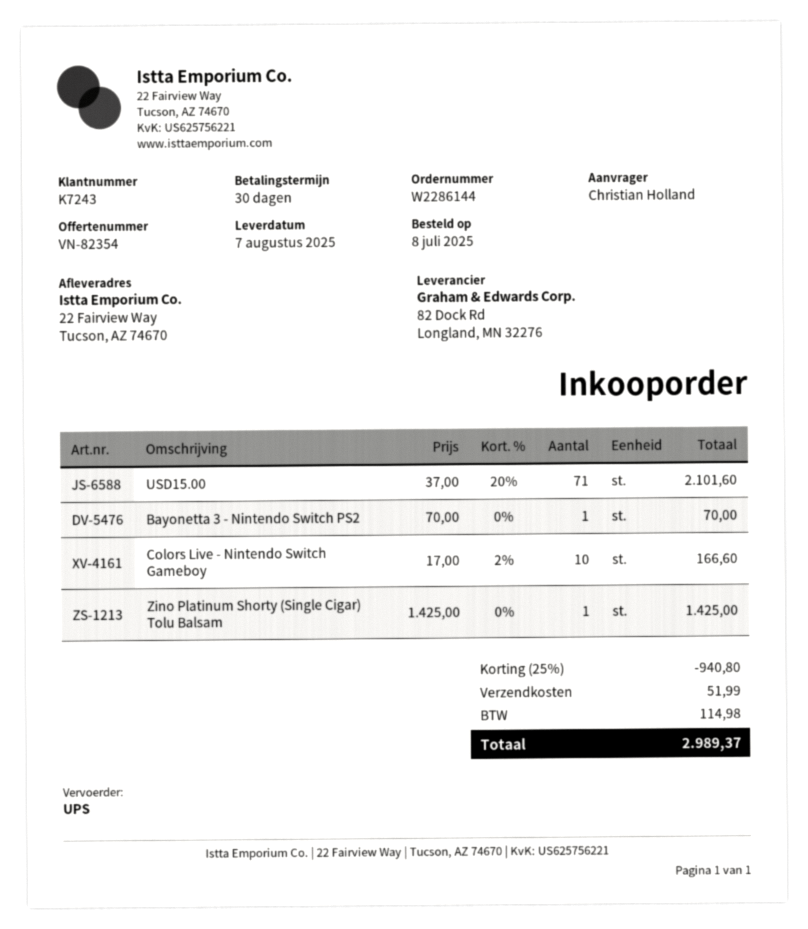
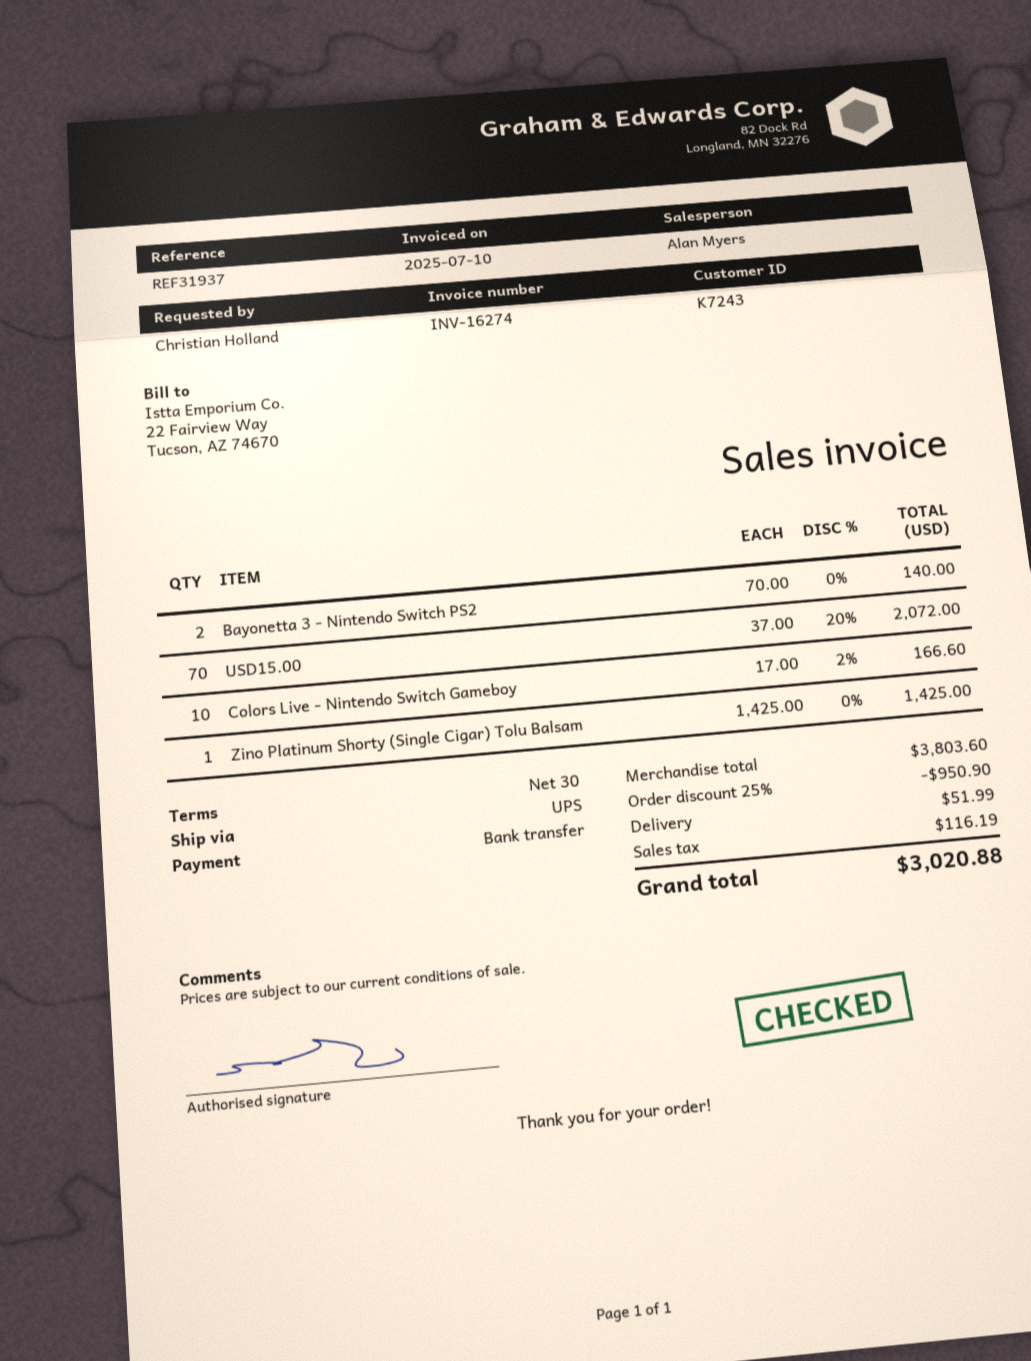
USD15.00: 71 x 37.00 - 20% = 2101.60 -> 70 x 37.00 - 20% = 2072.00
Bayonetta 3 - Nintendo Switch PS2: 1 x 70.00 = 70.00 -> 2 x 70.00 = 140.00
discount: 25% = 940.80 -> 25% = 950.90
tax: 114.98 -> 116.19
total: 2989.37 -> 3020.88

